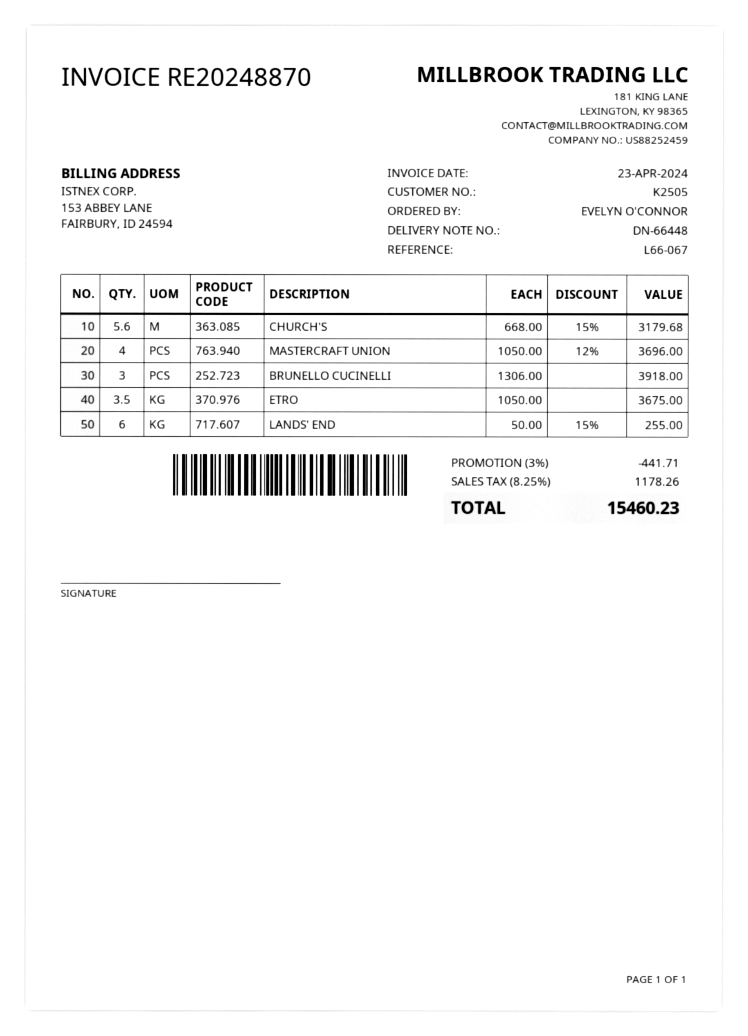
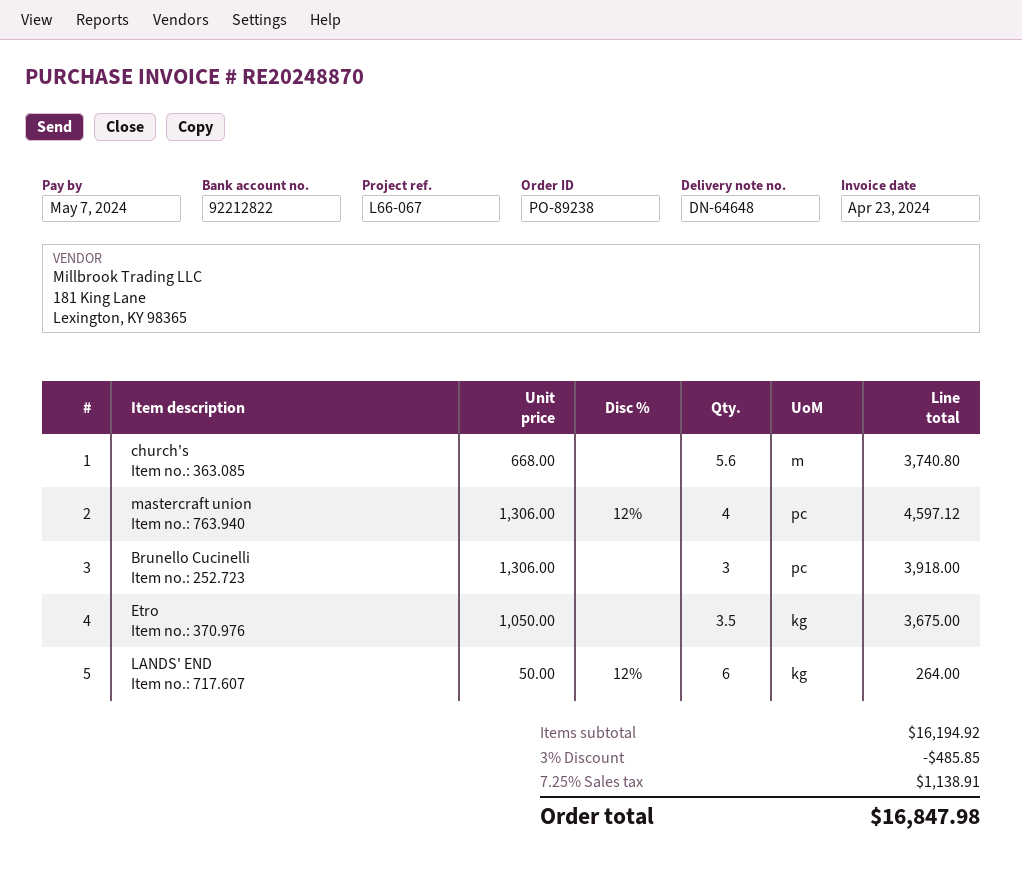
delivery note number: DN-66448 -> DN-64648
CHURCH'S: 5.6 x 668.00 - 15% = 3179.68 -> 5.6 x 668.00 = 3740.80
MASTERCRAFT UNION: 4 x 1050.00 - 12% = 3696.00 -> 4 x 1306.00 - 12% = 4597.12
LANDS' END: 6 x 50.00 - 15% = 255.00 -> 6 x 50.00 - 12% = 264.00
discount: 3% = 441.71 -> 3% = 485.85
tax: 8.25% = 1178.26 -> 7.25% = 1138.91
total: 15460.23 -> 16847.98

